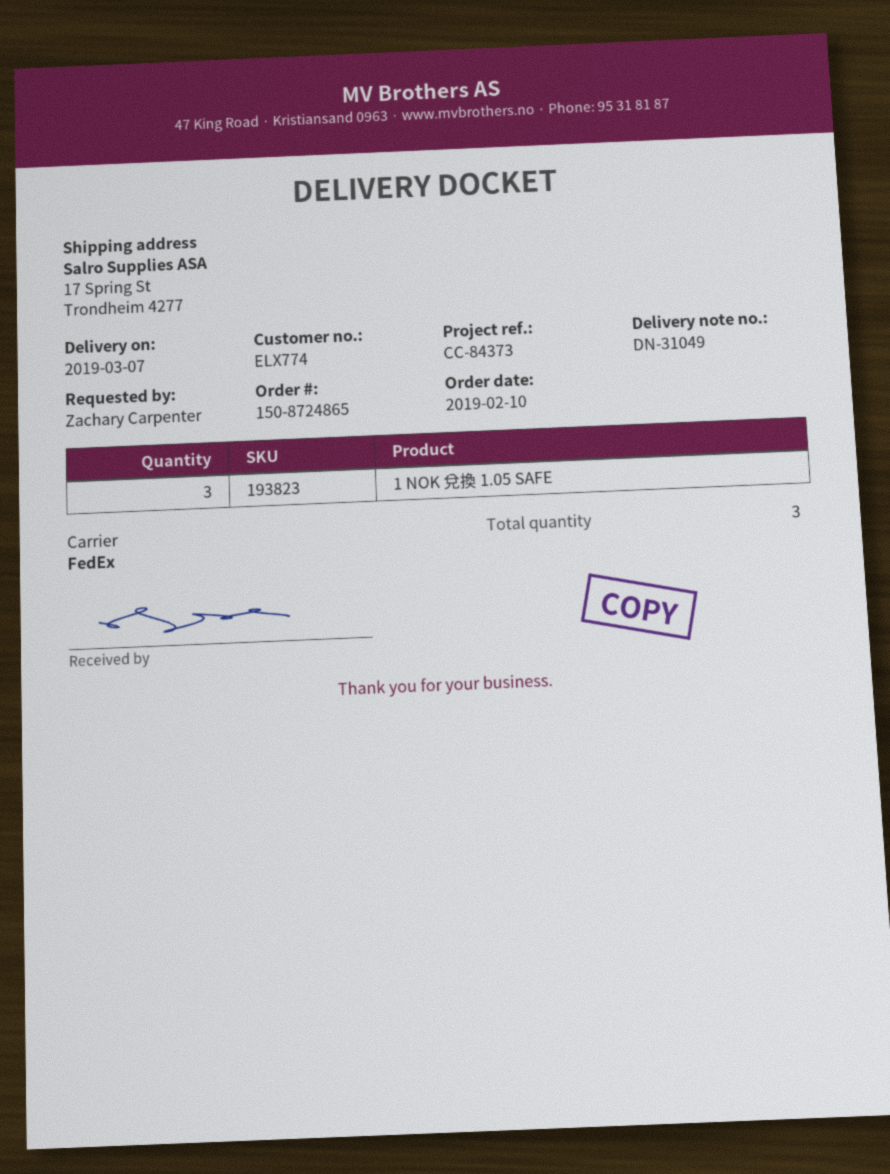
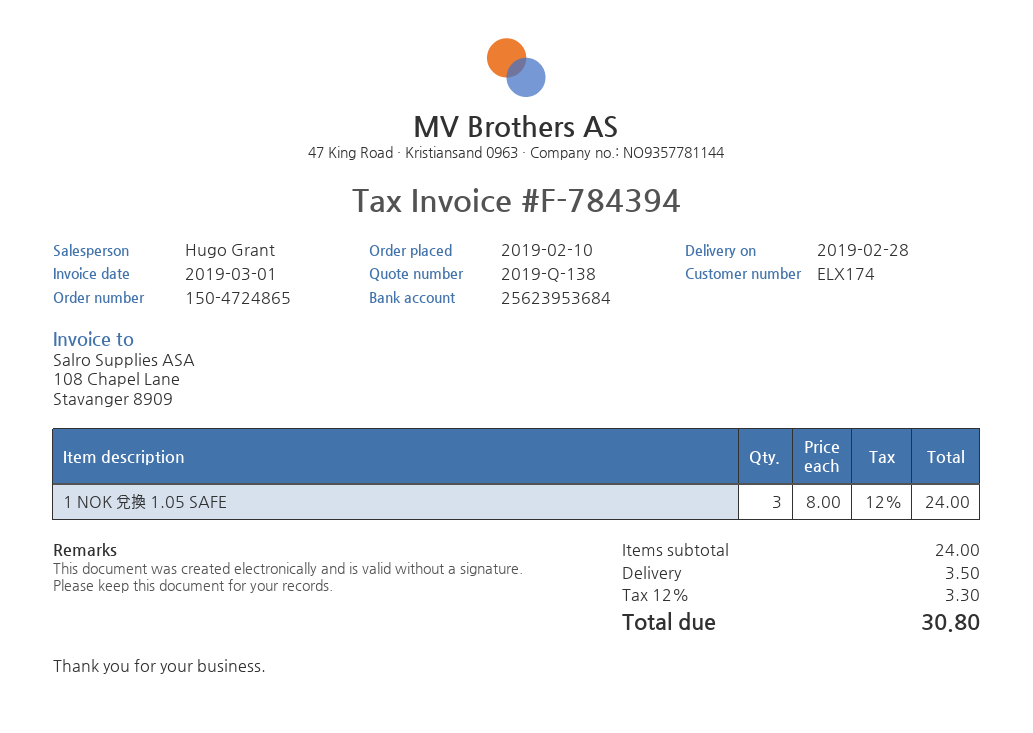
order number: 150-8724865 -> 150-4724865
delivery date: 2019-03-07 -> 2019-02-28
customer number: ELX774 -> ELX174

